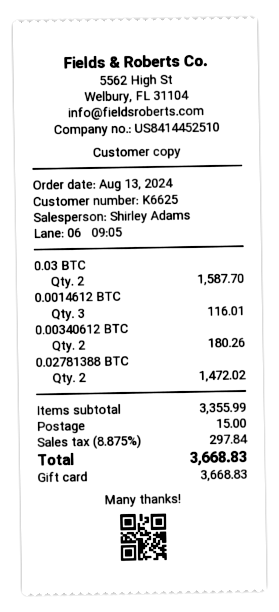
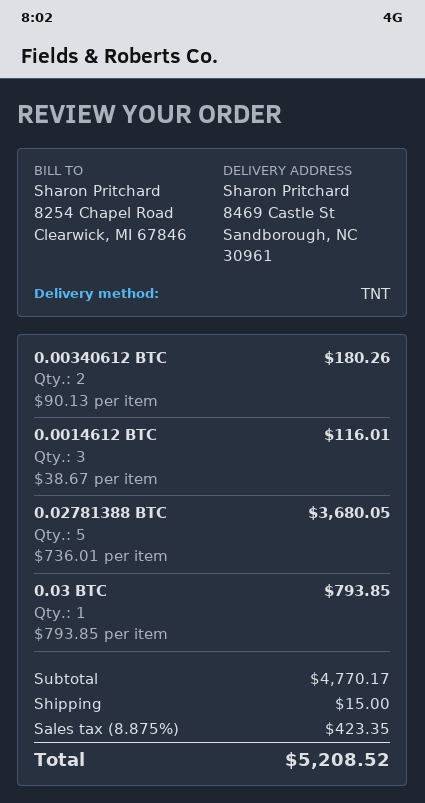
0.03 BTC: 2 for 1587.70 -> 1 for 793.85
0.02781388 BTC: 2 for 1472.02 -> 5 for 3680.05
subtotal: 3355.99 -> 4770.17
tax: 8.875% = 297.84 -> 8.875% = 423.35
total: 3668.83 -> 5208.52

